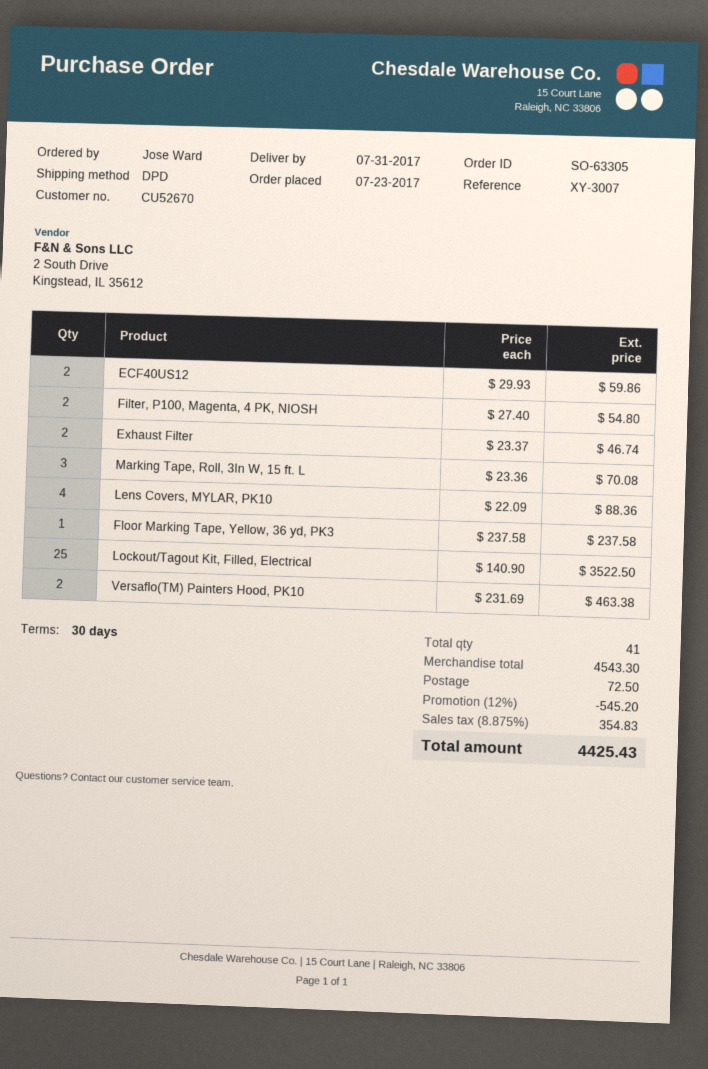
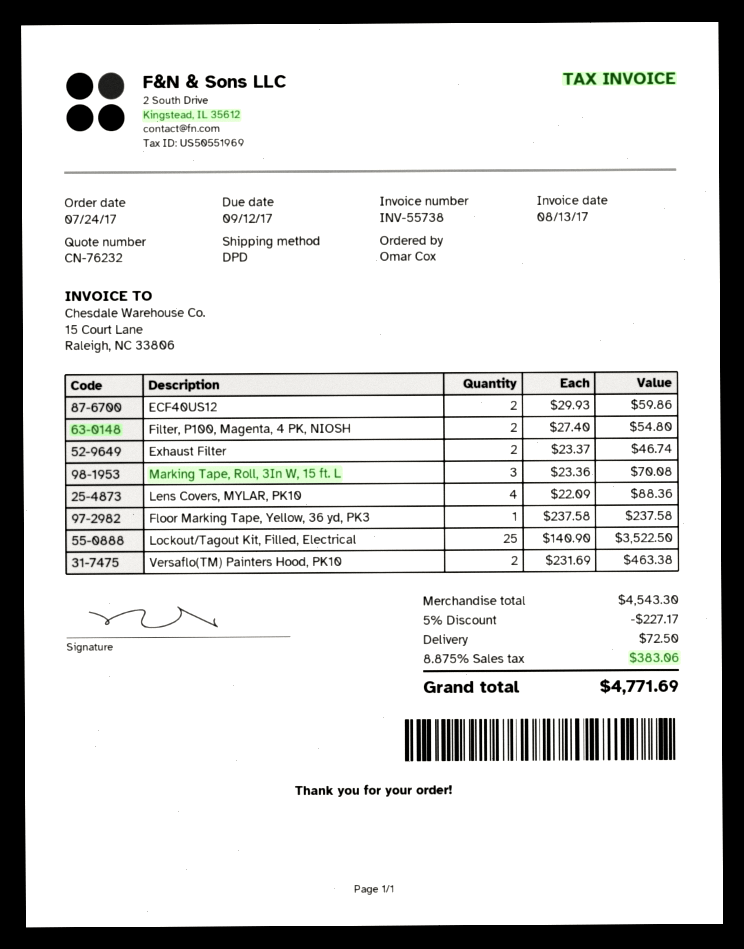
order date: 2017-07-23 -> 2017-07-24
ordered by: Jose Ward -> Omar Cox
discount: 12% = 545.20 -> 5% = 227.17
tax: 8.875% = 354.83 -> 8.875% = 383.06
total: 4425.43 -> 4771.69

